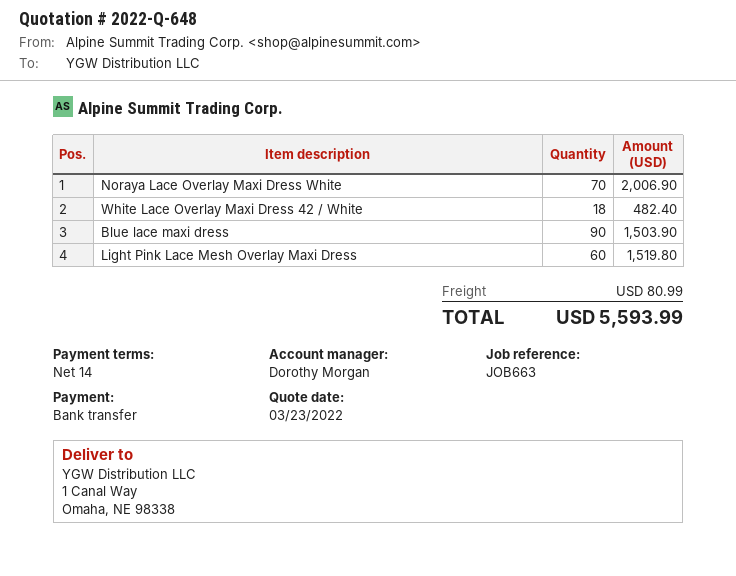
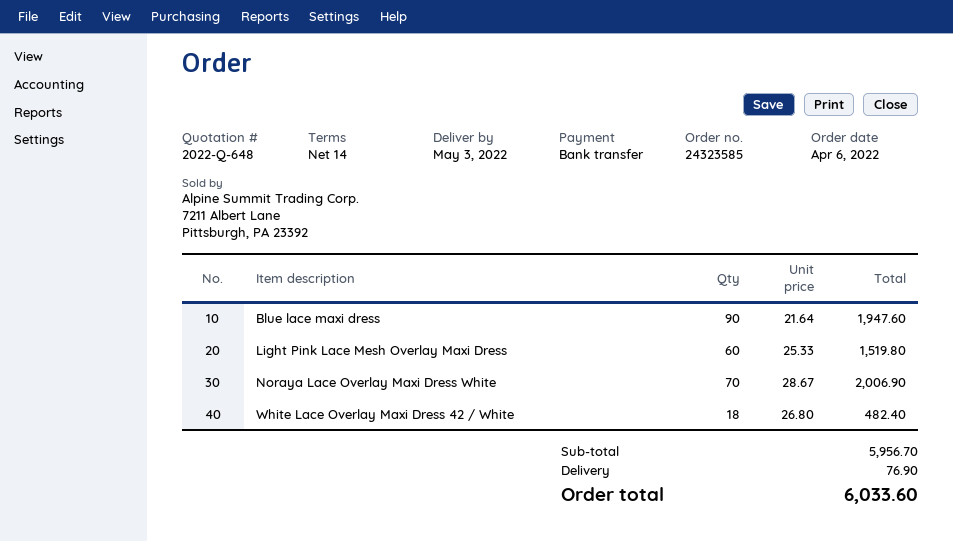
Blue lace maxi dress: 90 for 1503.90 -> 90 for 1947.60
shipping: 80.99 -> 76.90
total: 5593.99 -> 6033.60

